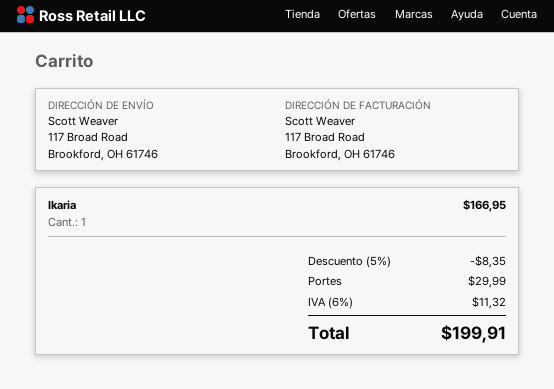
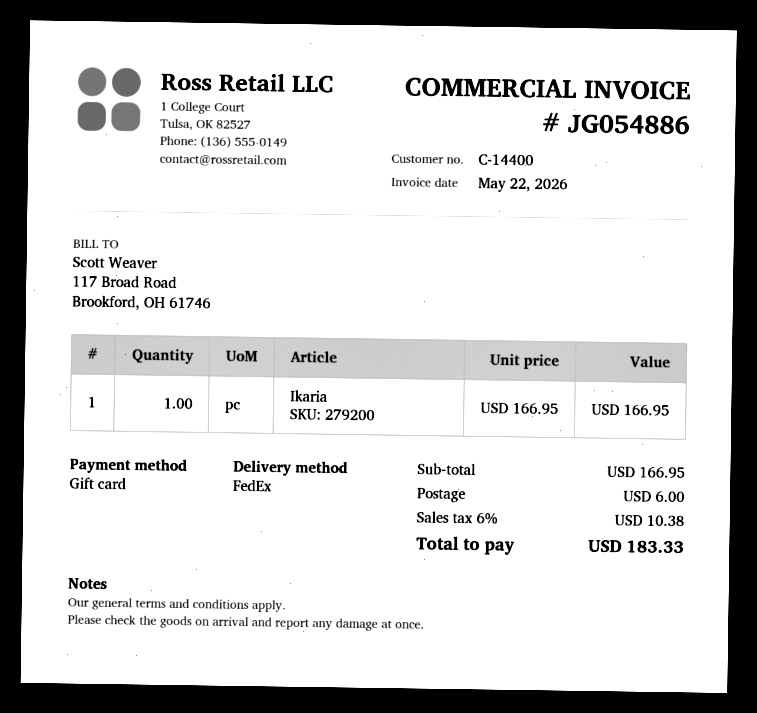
discount: 5% = 8.35 -> none
shipping: 29.99 -> 6.00
tax: 6% = 11.32 -> 6% = 10.38
total: 199.91 -> 183.33

